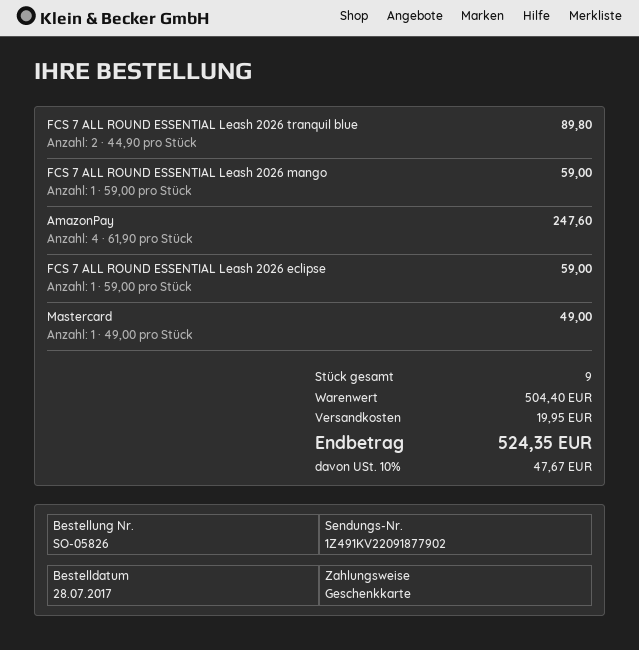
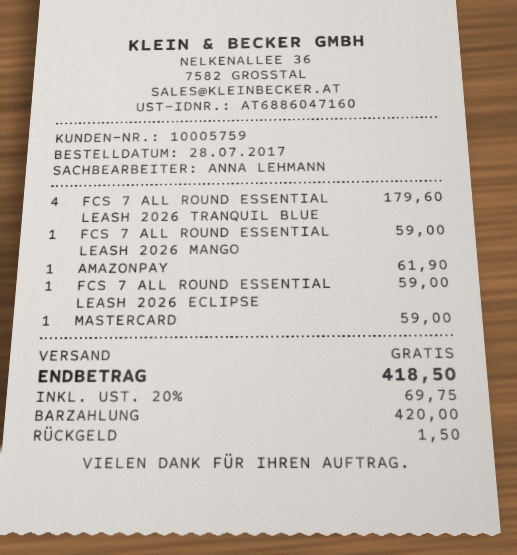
payment method: gift card -> cash
FCS 7 ALL ROUND ESSENTIAL Leash 2026 tranquil blue: 2 for 89.80 -> 4 for 179.60
AmazonPay: 4 for 247.60 -> 1 for 61.90
Mastercard: 1 for 49.00 -> 1 for 59.00
shipping: 19.95 -> 0.00
tax: 10% = 47.67 -> 20% = 69.75
total: 524.35 -> 418.50

